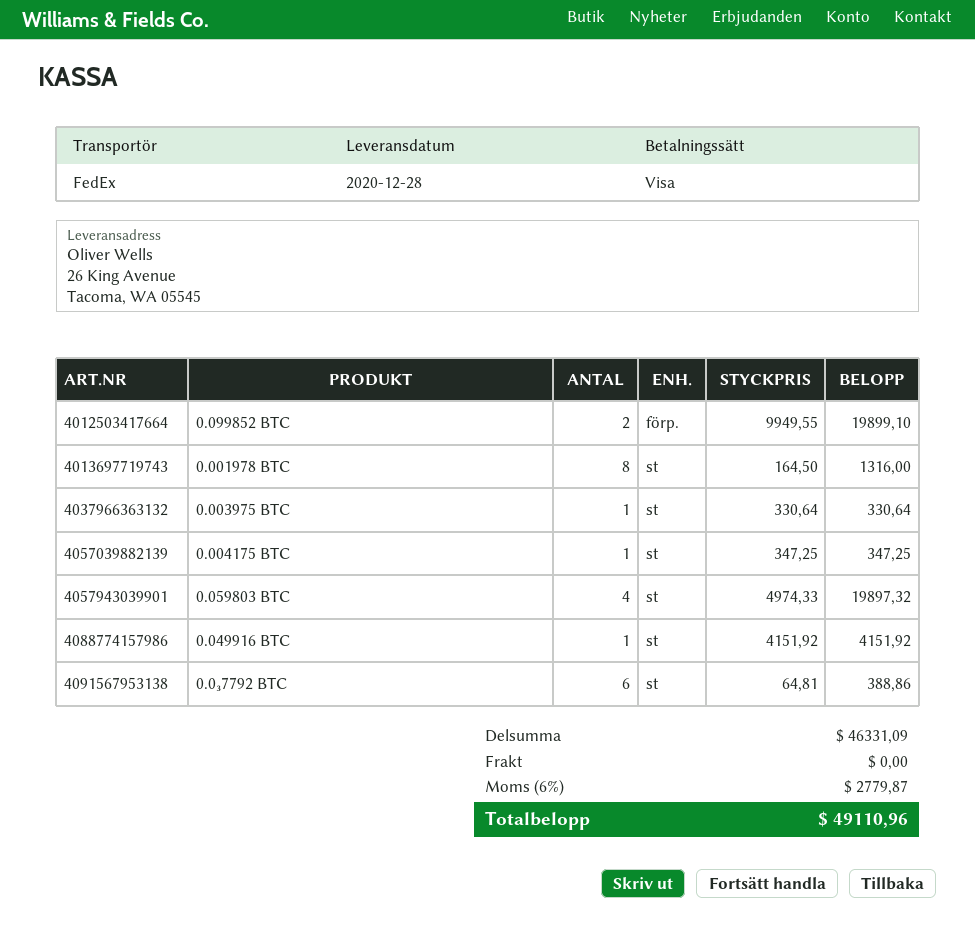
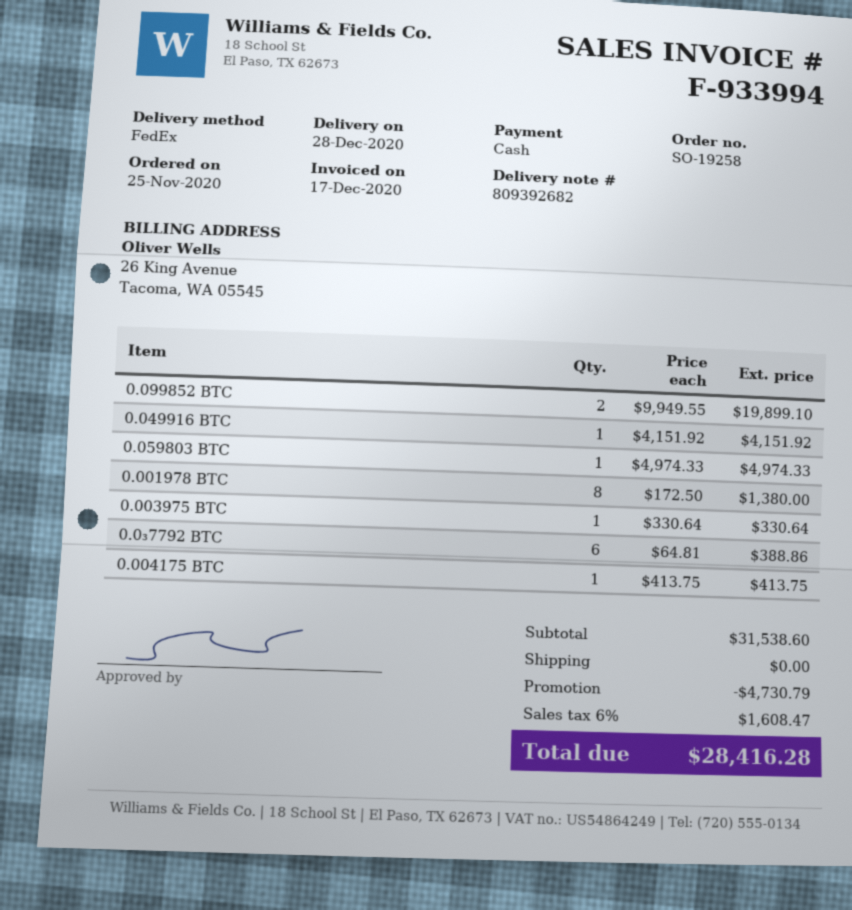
payment method: Visa -> cash
0.001978 BTC: 8 x 164.50 = 1316.00 -> 8 x 172.50 = 1380.00
0.004175 BTC: 1 x 347.25 = 347.25 -> 1 x 413.75 = 413.75
0.059803 BTC: 4 x 4974.33 = 19897.32 -> 1 x 4974.33 = 4974.33
subtotal: 46331.09 -> 31538.60
discount: none -> 4730.79
tax: 6% = 2779.87 -> 6% = 1608.47
total: 49110.96 -> 28416.28

